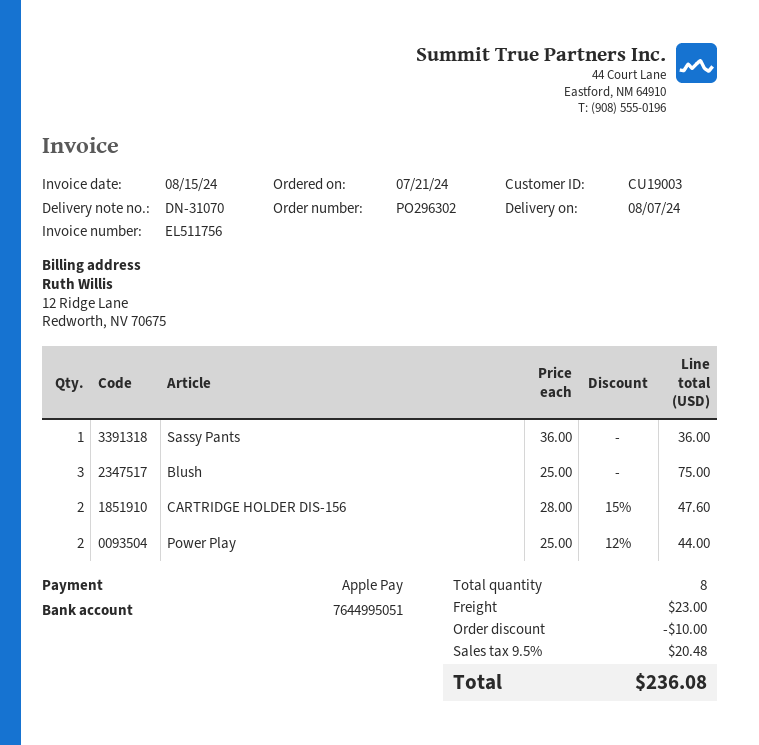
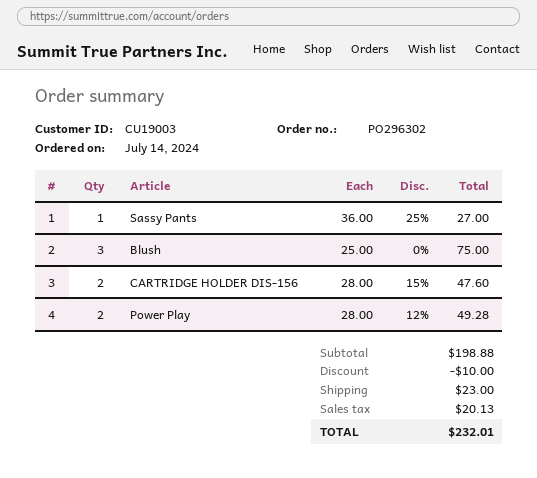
order date: 2024-07-21 -> 2024-07-14
Sassy Pants: 1 x 36.00 = 36.00 -> 1 x 36.00 - 25% = 27.00
Power Play: 2 x 25.00 - 12% = 44.00 -> 2 x 28.00 - 12% = 49.28
tax: 20.48 -> 20.13
total: 236.08 -> 232.01

